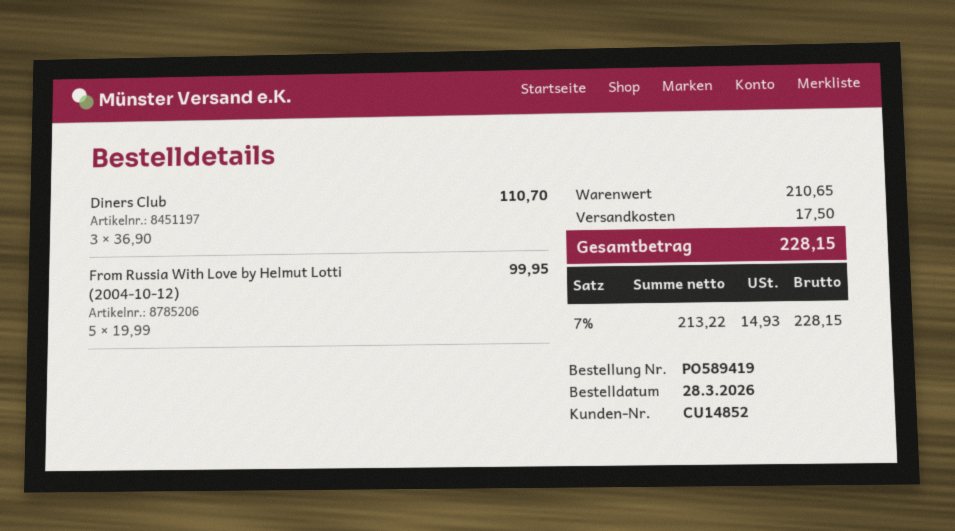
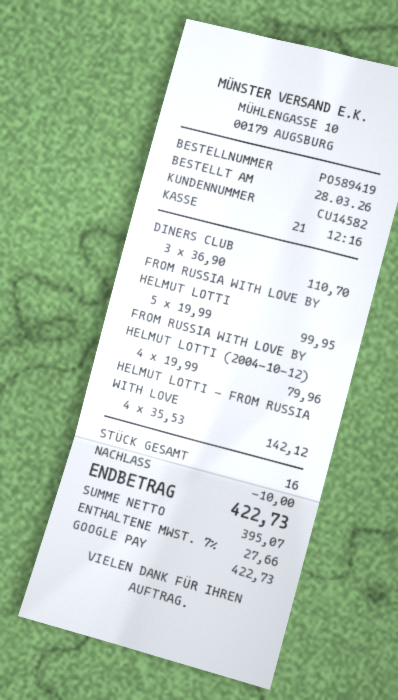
customer number: CU14852 -> CU14582
From Russia With Love by Helmut Lotti (2004-10-12): 5 x 19.99 = 99.95 -> 4 x 19.99 = 79.96
FROM RUSSIA WITH LOVE BY HELMUT LOTTI: none -> 5 x 19.99 = 99.95
HELMUT LOTTI - FROM RUSSIA WITH LOVE: none -> 4 x 35.53 = 142.12
discount: none -> 10.00
shipping: 17.50 -> none
net: 213.22 -> 395.07
tax: 7% = 14.93 -> 7% = 27.66
total: 228.15 -> 422.73

